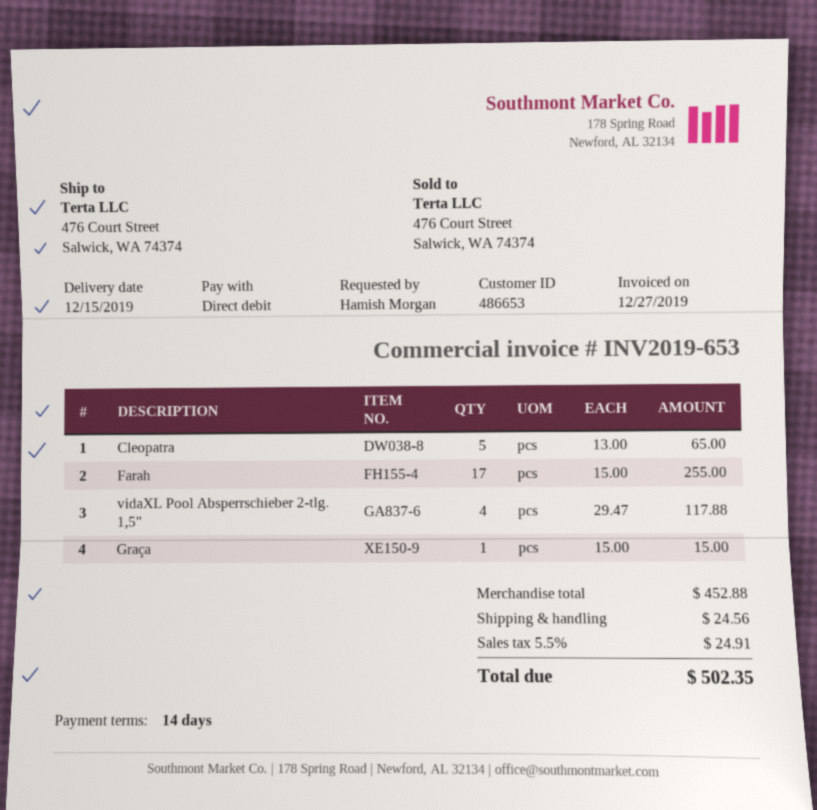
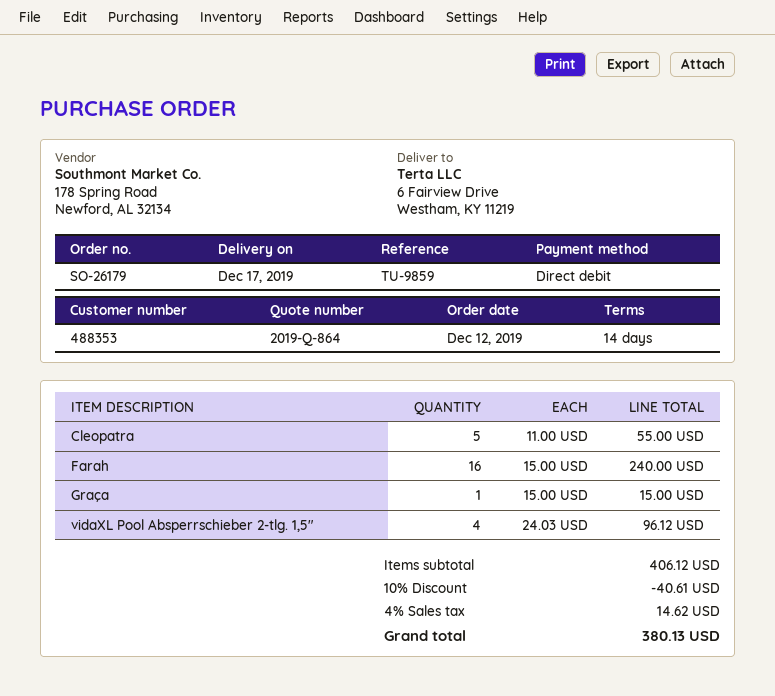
delivery date: 2019-12-15 -> 2019-12-17
customer number: 486653 -> 488353
ship to: 476 Court Street, Salwick, WA 74374 -> 6 Fairview Drive, Westham, KY 11219
Cleopatra: 5 x 13.00 = 65.00 -> 5 x 11.00 = 55.00
Farah: 17 x 15.00 = 255.00 -> 16 x 15.00 = 240.00
vidaXL Pool Absperrschieber 2-tlg. 1,5": 4 x 29.47 = 117.88 -> 4 x 24.03 = 96.12
subtotal: 452.88 -> 406.12
discount: none -> 10% = 40.61
shipping: 24.56 -> none
tax: 5.5% = 24.91 -> 4% = 14.62
total: 502.35 -> 380.13

